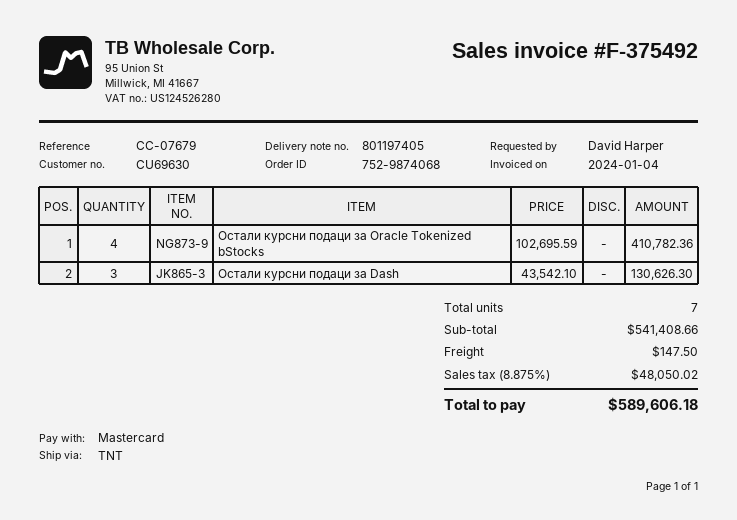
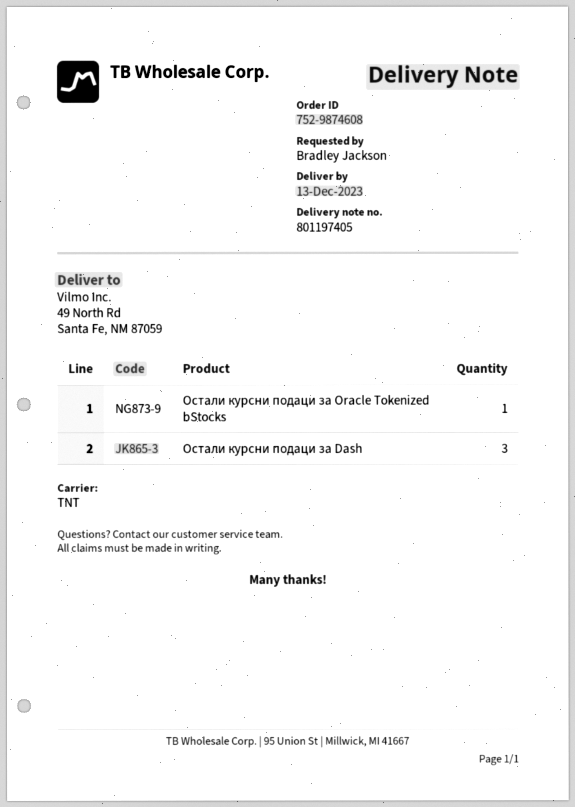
order number: 752-9874068 -> 752-9874608
ordered by: David Harper -> Bradley Jackson
Остали курсни подаци за Oracle Tokenized bStocks: 4 -> 1

